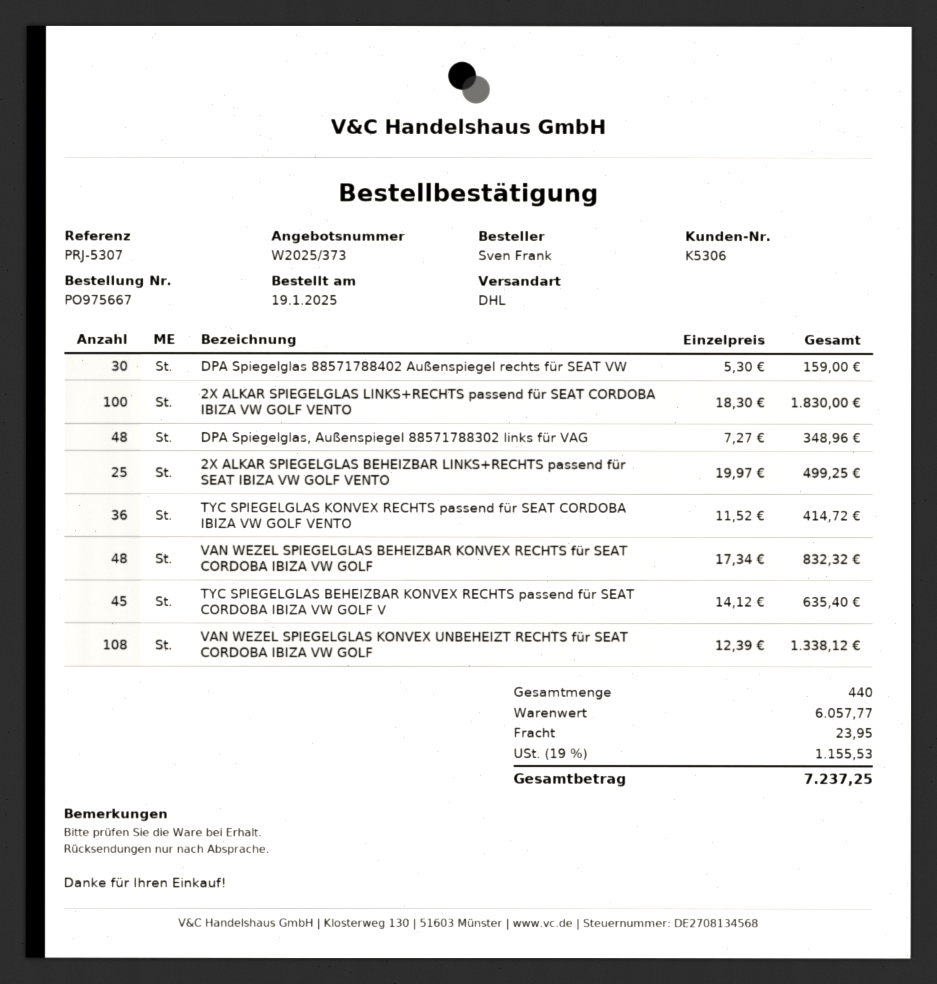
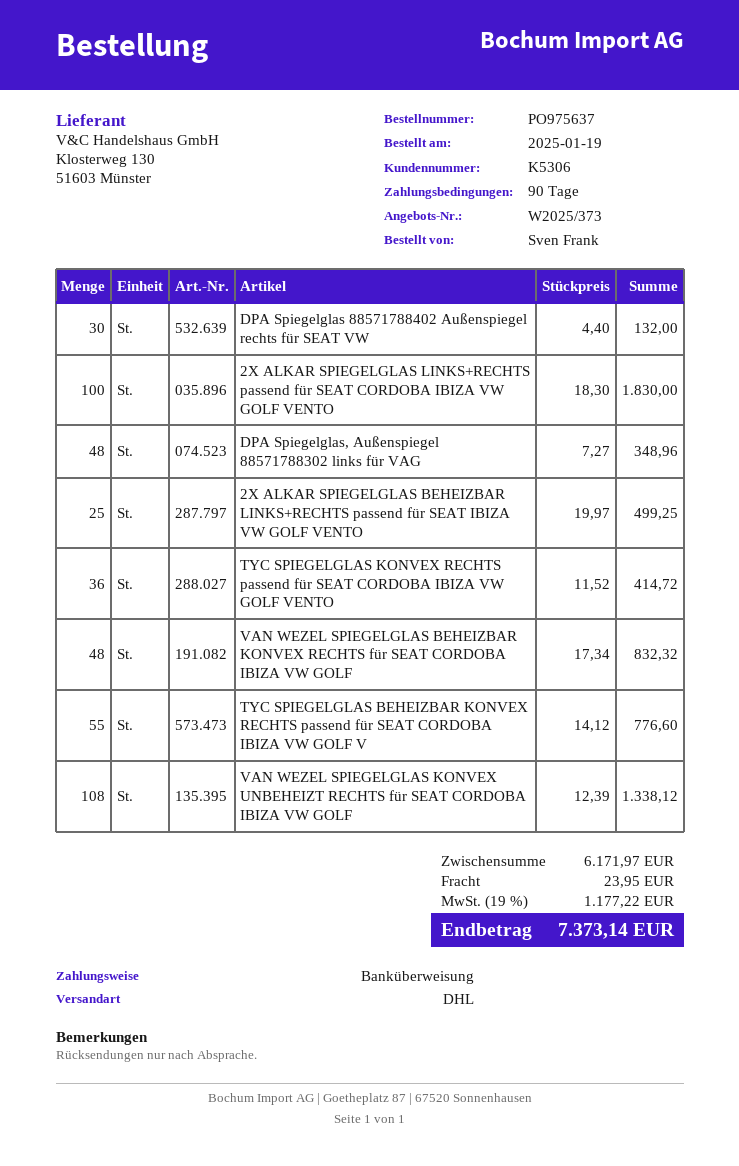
order number: PO975667 -> PO975637
DPA Spiegelglas 88571788402 Außenspiegel rechts für SEAT VW: 30 x 5.30 = 159.00 -> 30 x 4.40 = 132.00
TYC SPIEGELGLAS BEHEIZBAR KONVEX RECHTS passend für SEAT CORDOBA IBIZA VW GOLF V: 45 x 14.12 = 635.40 -> 55 x 14.12 = 776.60
subtotal: 6057.77 -> 6171.97
tax: 19% = 1155.53 -> 19% = 1177.22
total: 7237.25 -> 7373.14

